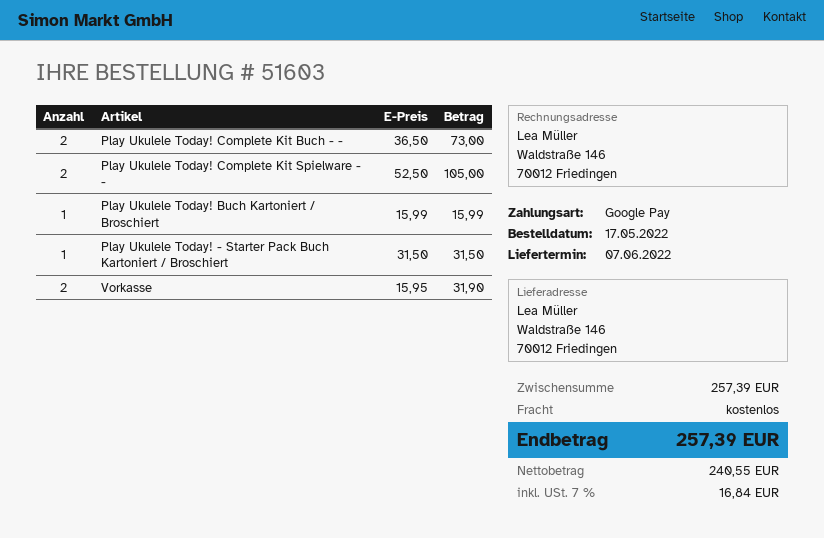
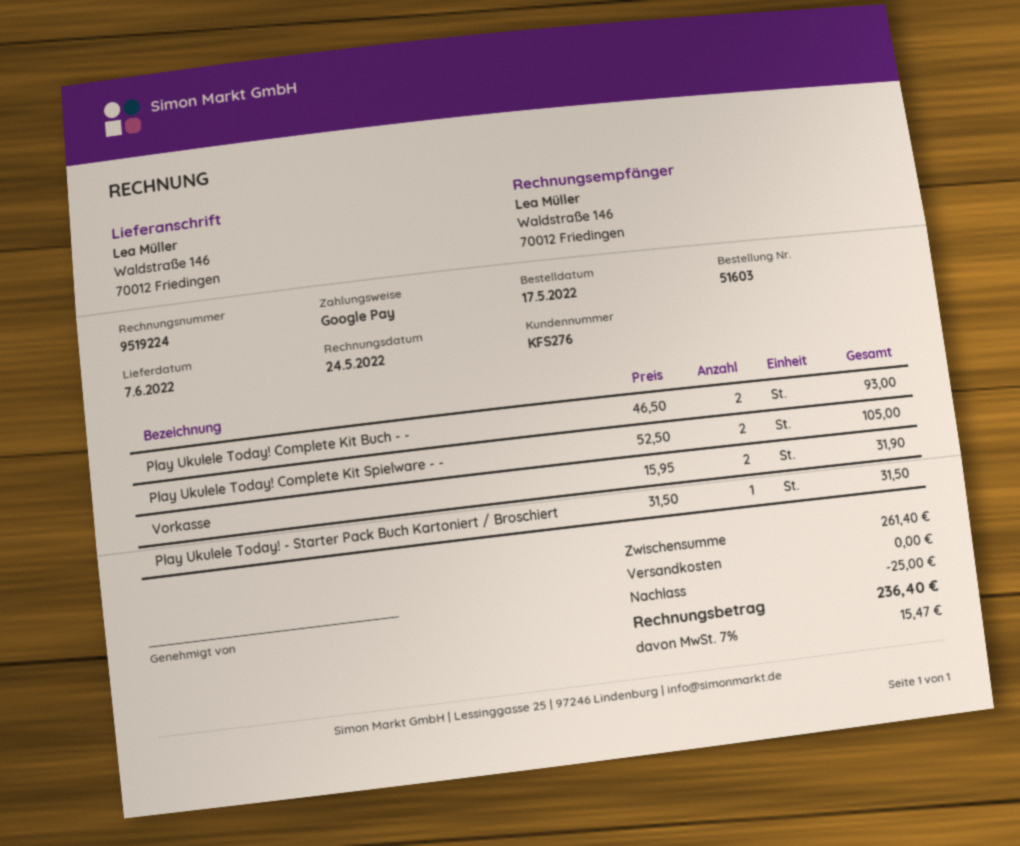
Play Ukulele Today! Complete Kit Buch - -: 2 x 36.50 = 73.00 -> 2 x 46.50 = 93.00
Play Ukulele Today! Buch Kartoniert / Broschiert: 1 x 15.99 = 15.99 -> none
subtotal: 257.39 -> 261.40
discount: none -> 25.00
tax: 7% = 16.84 -> 7% = 15.47
total: 257.39 -> 236.40

